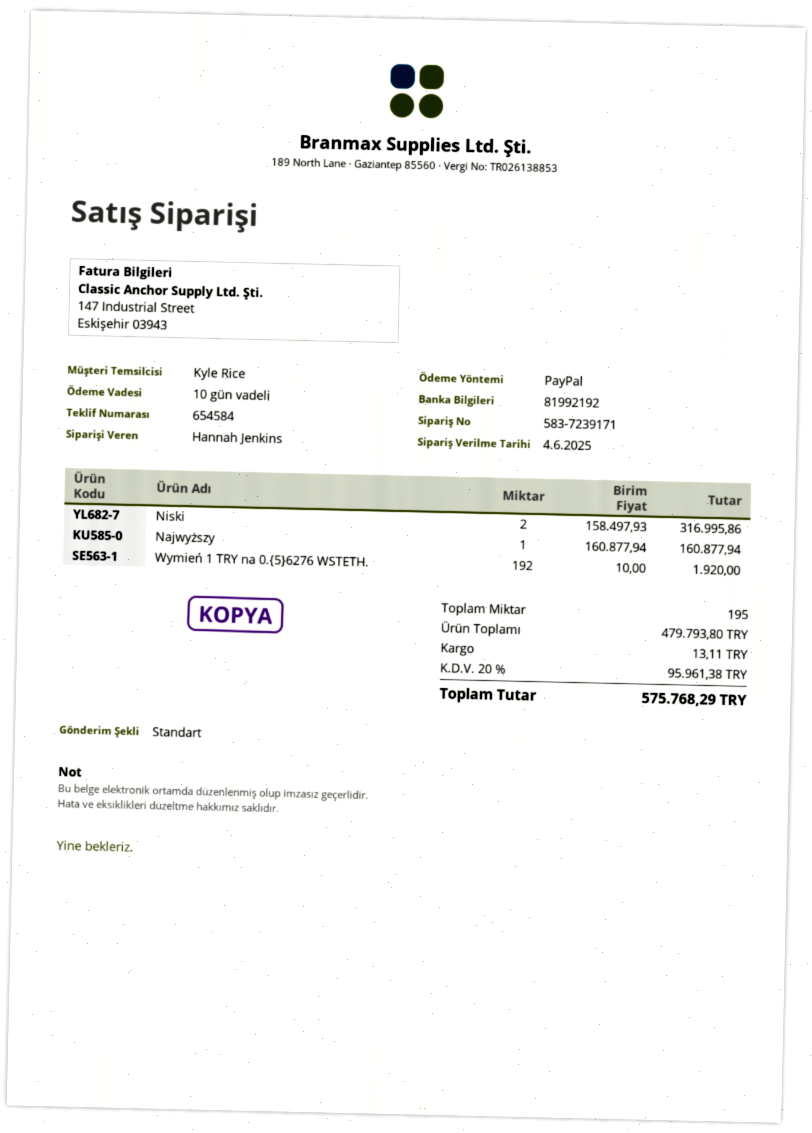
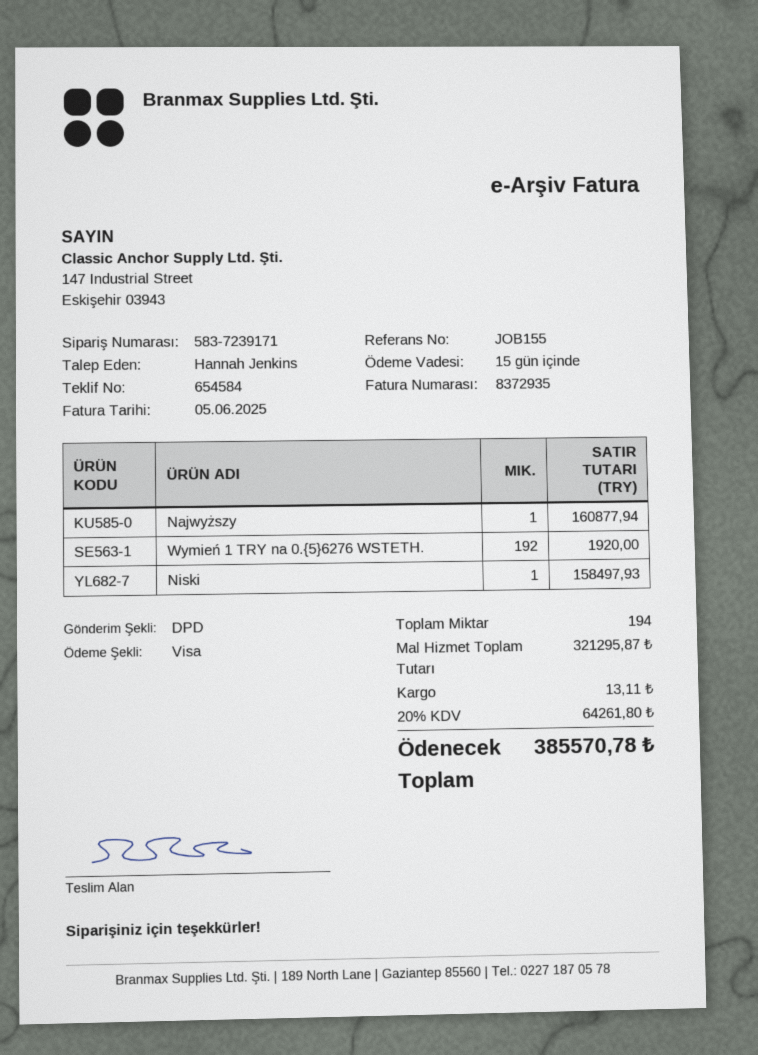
payment terms: 10 days -> 15 days
payment method: PayPal -> Visa
shipping method: standard -> DPD
Niski: 2 for 316995.86 -> 1 for 158497.93
total quantity: 195 -> 194
subtotal: 479793.80 -> 321295.87
tax: 20% = 95961.38 -> 20% = 64261.80
total: 575768.29 -> 385570.78

